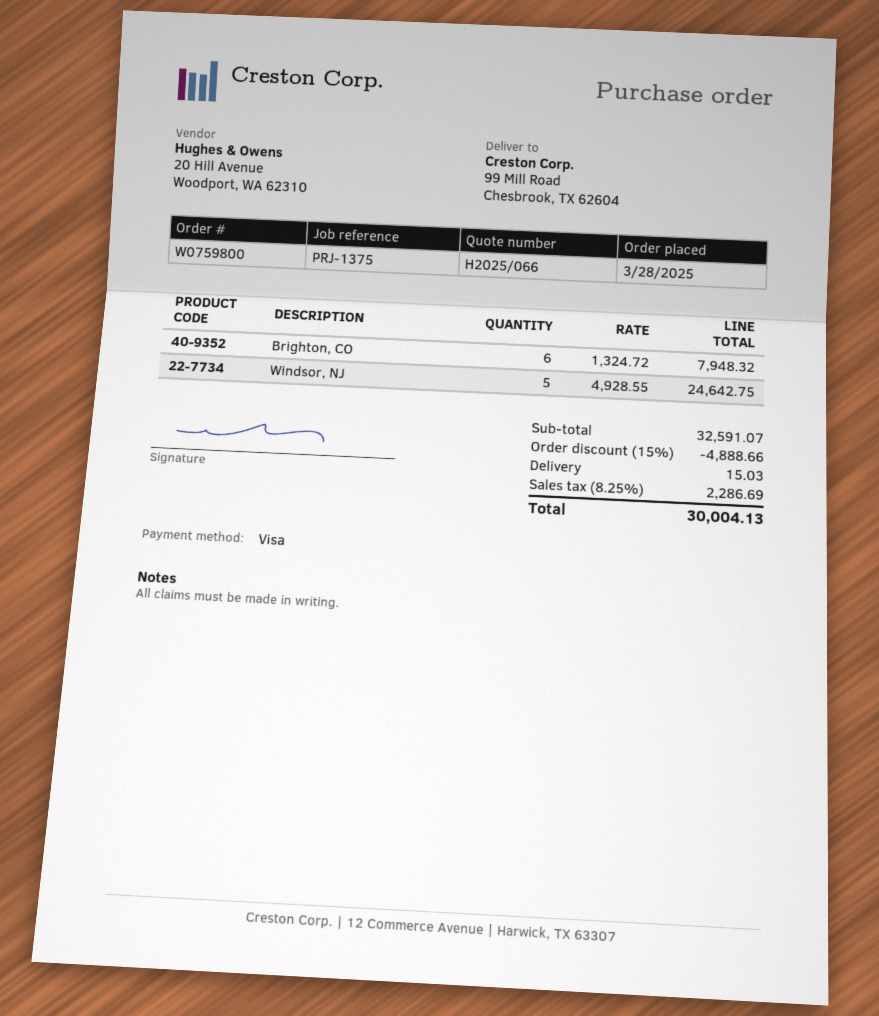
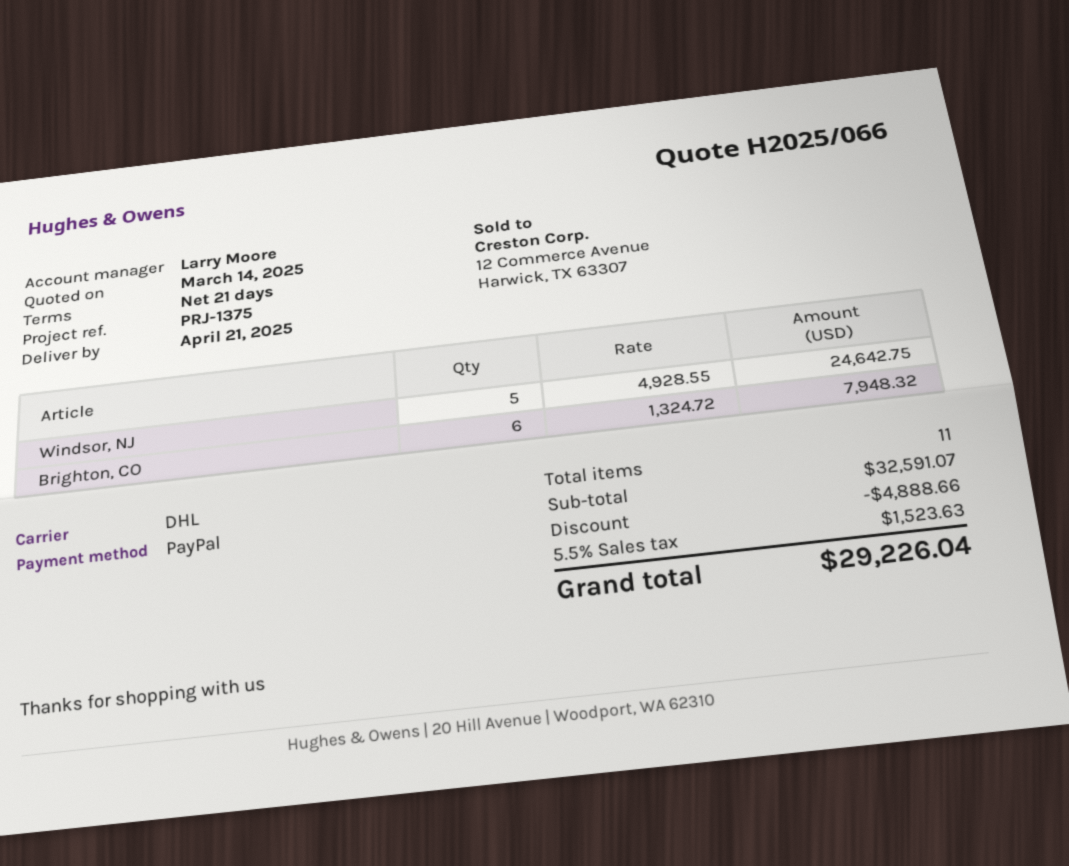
payment method: Visa -> PayPal
shipping: 15.03 -> none
tax: 8.25% = 2286.69 -> 5.5% = 1523.63
total: 30004.13 -> 29226.04

